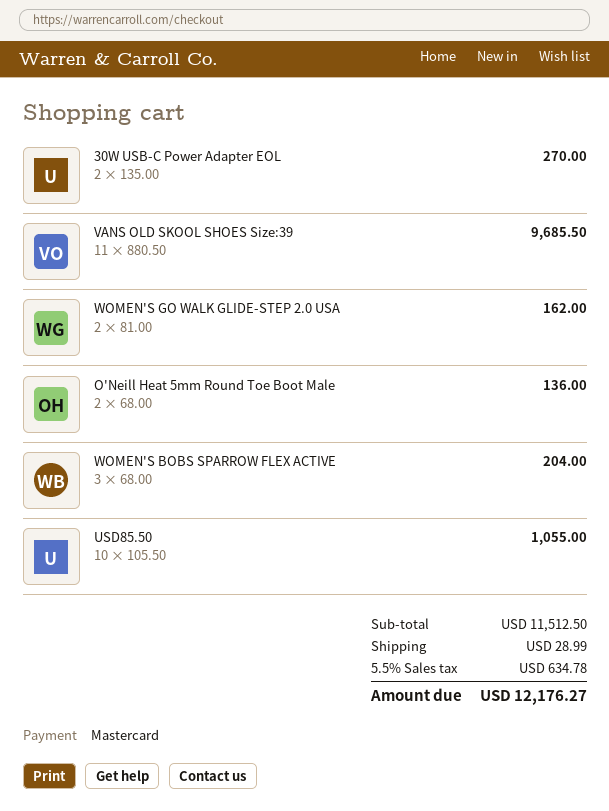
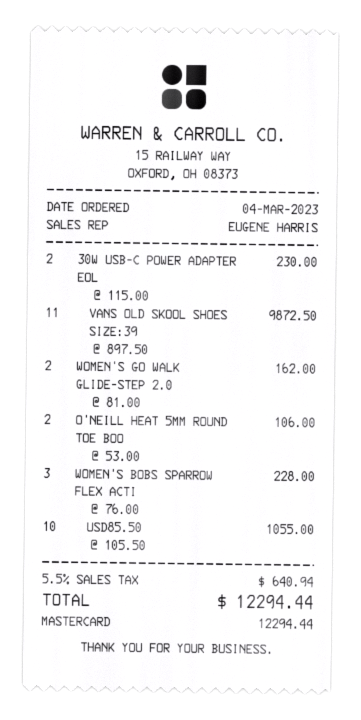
30W USB-C Power Adapter EOL: 2 x 135.00 = 270.00 -> 2 x 115.00 = 230.00
VANS OLD SKOOL SHOES Size:39: 11 x 880.50 = 9685.50 -> 11 x 897.50 = 9872.50
O'Neill Heat 5mm Round Toe Boot Male: 2 x 68.00 = 136.00 -> 2 x 53.00 = 106.00
WOMEN'S BOBS SPARROW FLEX ACTIVE: 3 x 68.00 = 204.00 -> 3 x 76.00 = 228.00
shipping: 28.99 -> none
tax: 5.5% = 634.78 -> 5.5% = 640.94
total: 12176.27 -> 12294.44

